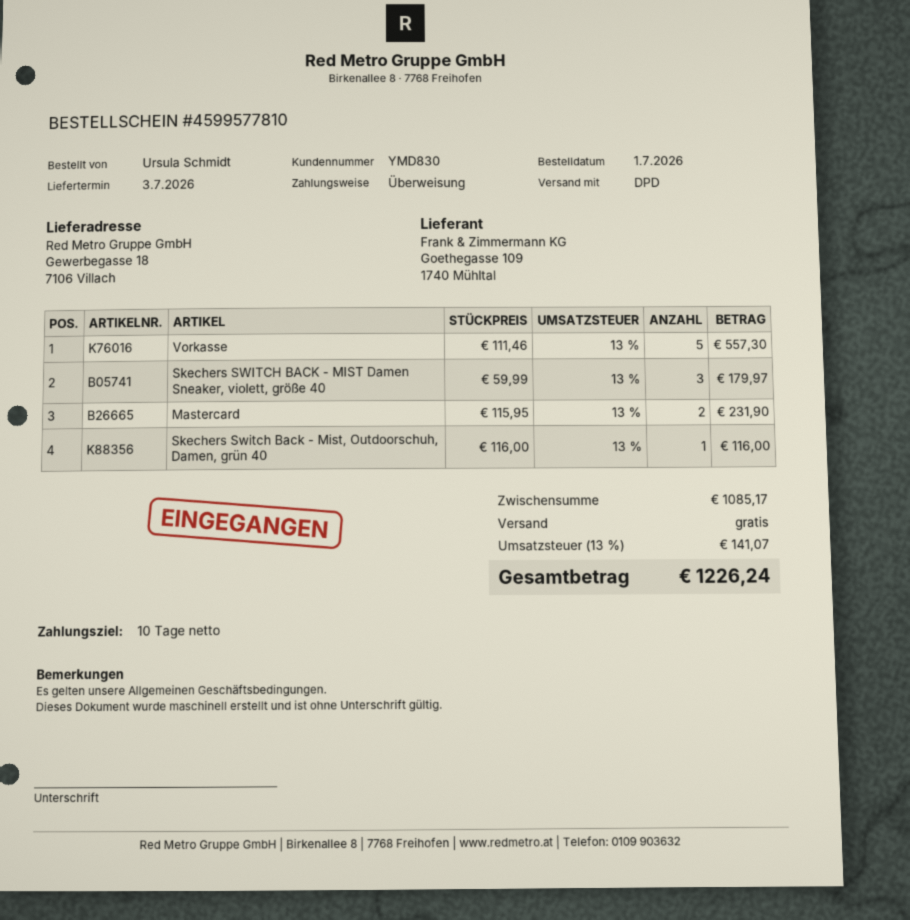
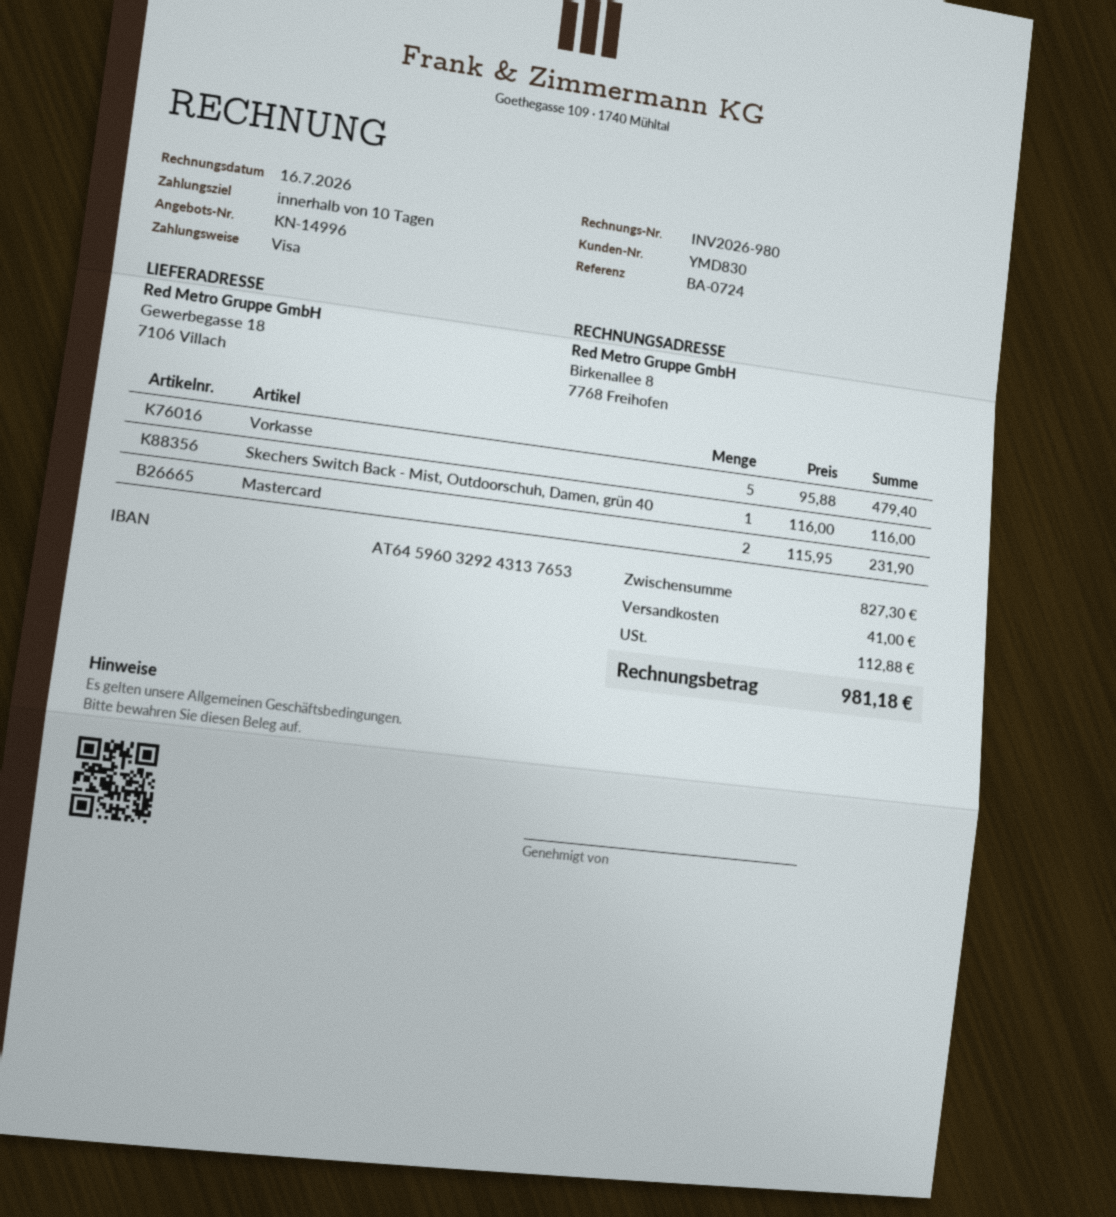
payment method: bank transfer -> Visa
Vorkasse: 5 x 111.46 = 557.30 -> 5 x 95.88 = 479.40
Skechers SWITCH BACK - MIST Damen Sneaker, violett, größe 40: 3 x 59.99 = 179.97 -> none
subtotal: 1085.17 -> 827.30
shipping: 0.00 -> 41.00
tax: 141.07 -> 112.88
total: 1226.24 -> 981.18

